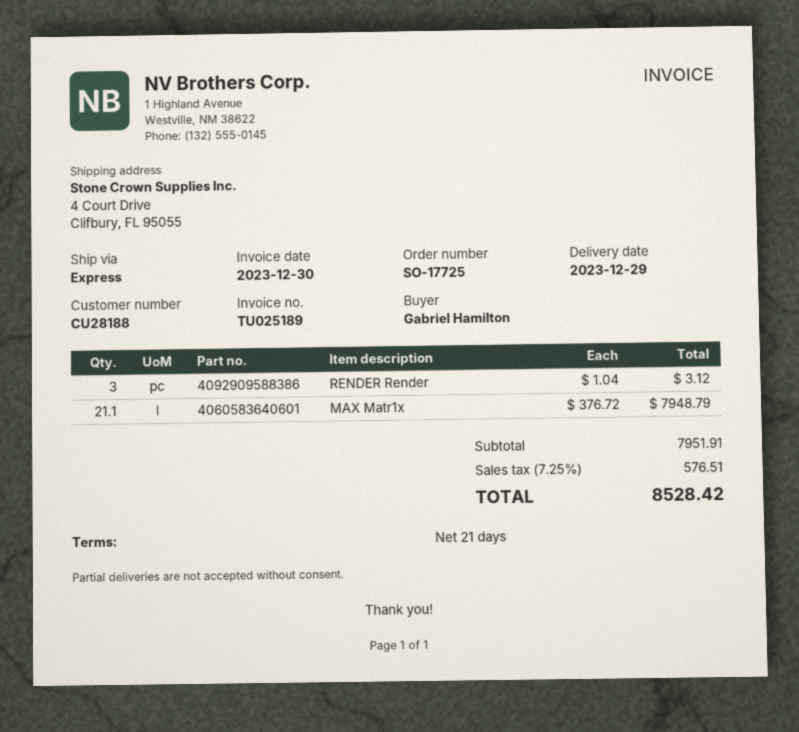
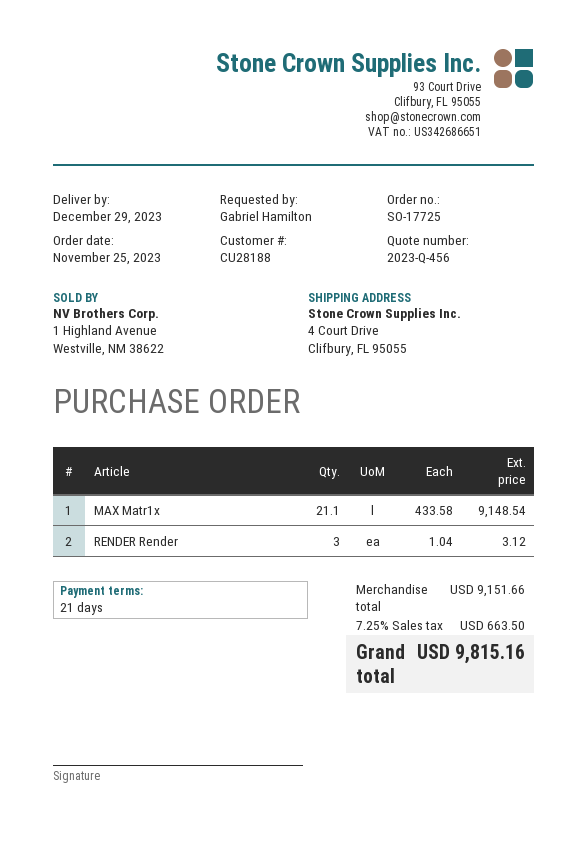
MAX Matr1x: 21.1 x 376.72 = 7948.79 -> 21.1 x 433.58 = 9148.54
subtotal: 7951.91 -> 9151.66
tax: 7.25% = 576.51 -> 7.25% = 663.50
total: 8528.42 -> 9815.16

